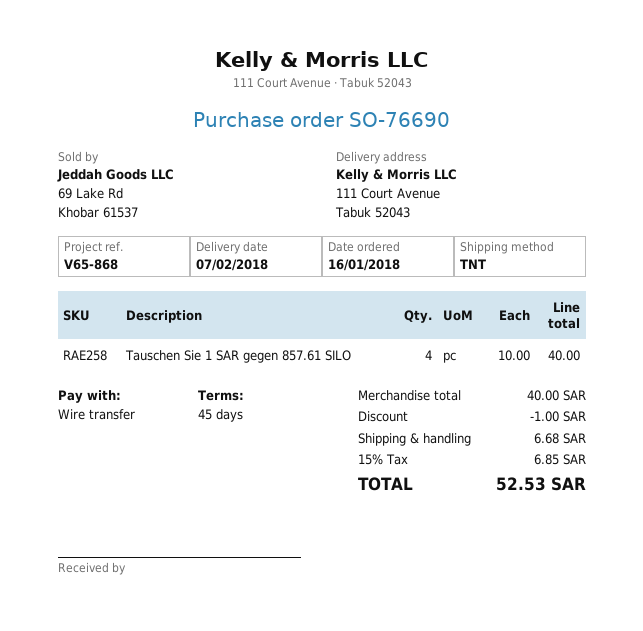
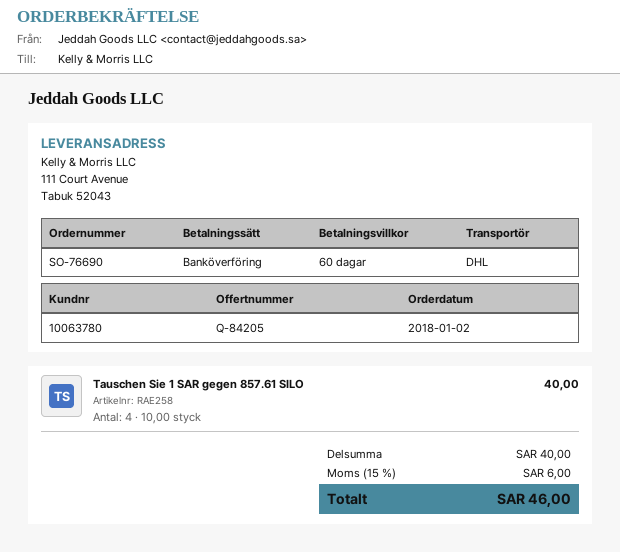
order date: 2018-01-16 -> 2018-01-02
payment terms: 45 days -> 60 days
shipping method: TNT -> DHL
discount: 1.00 -> none
shipping: 6.68 -> none
tax: 15% = 6.85 -> 15% = 6.00
total: 52.53 -> 46.00

